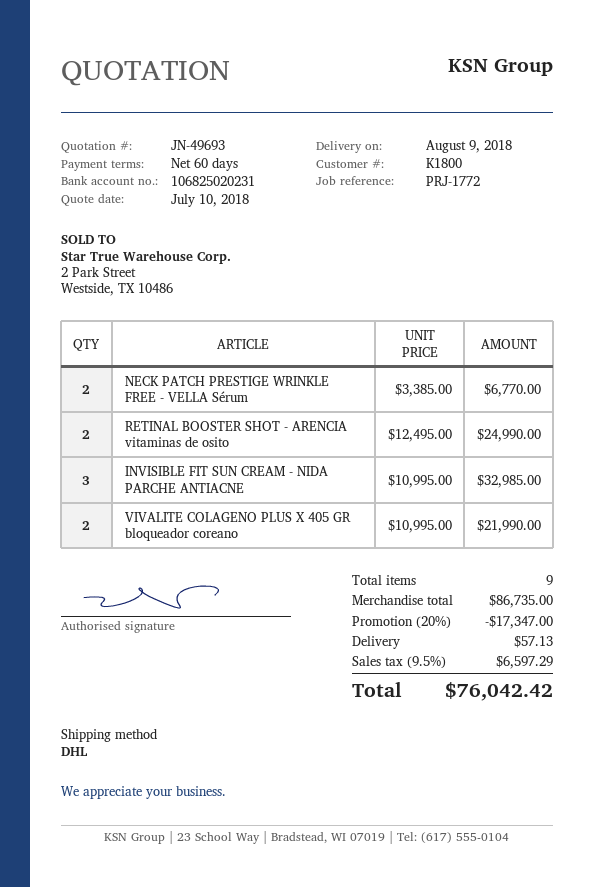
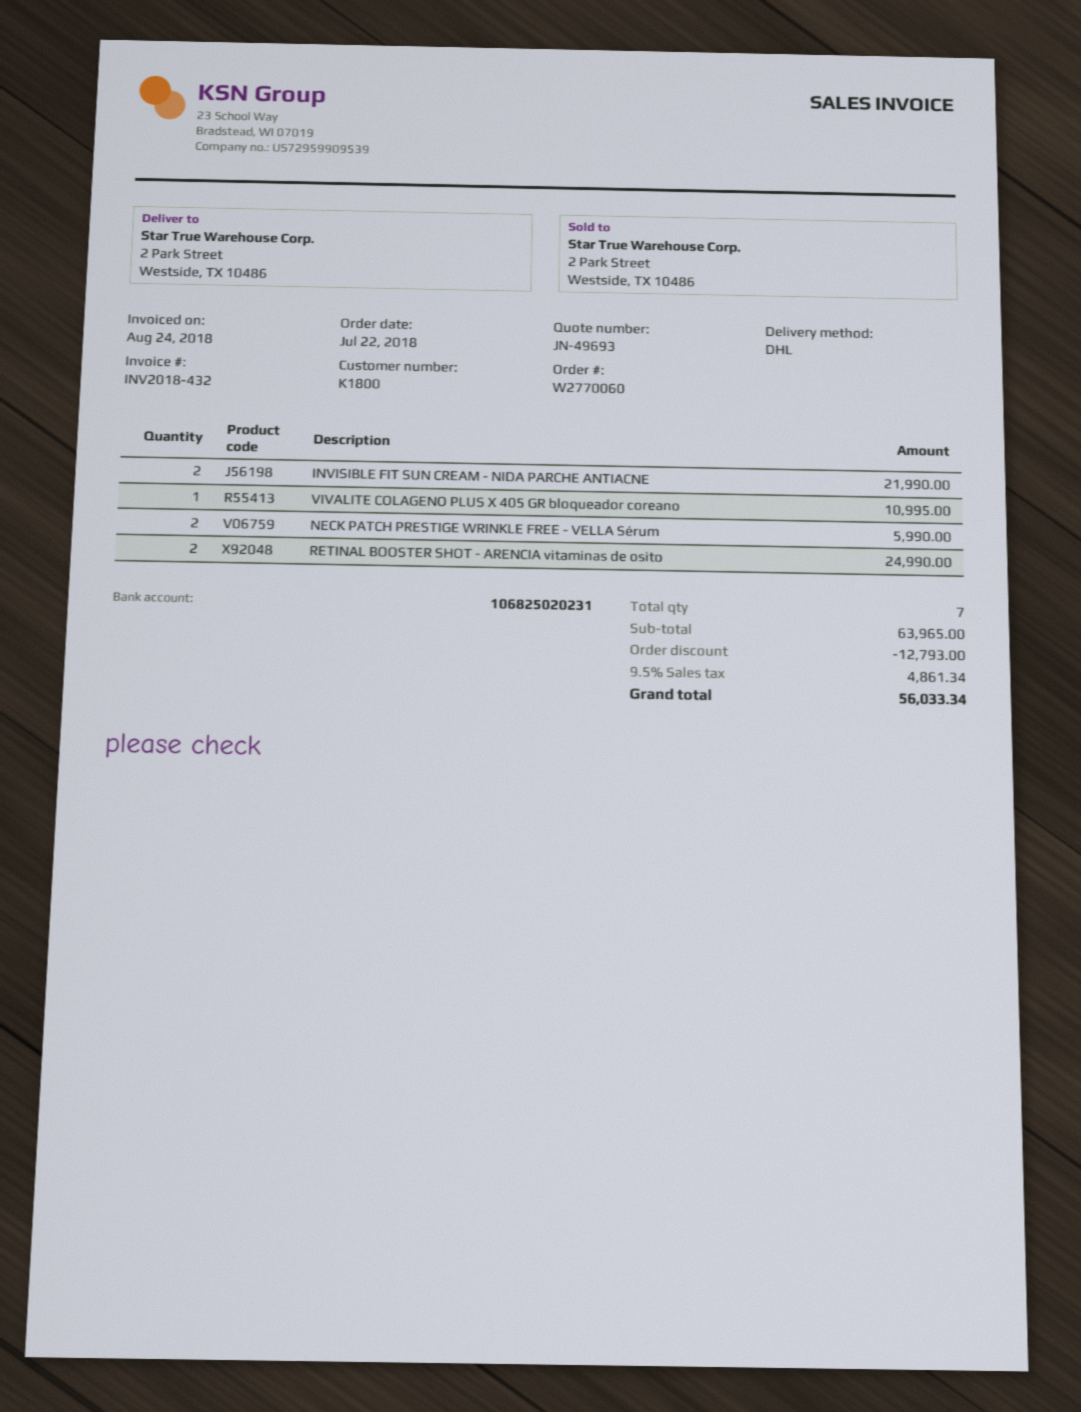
NECK PATCH PRESTIGE WRINKLE FREE - VELLA Sérum: 2 for 6770.00 -> 2 for 5990.00
INVISIBLE FIT SUN CREAM - NIDA PARCHE ANTIACNE: 3 for 32985.00 -> 2 for 21990.00
VIVALITE COLAGENO PLUS X 405 GR bloqueador coreano: 2 for 21990.00 -> 1 for 10995.00
total quantity: 9 -> 7
subtotal: 86735.00 -> 63965.00
discount: 17347.00 -> 12793.00
shipping: 57.13 -> none
tax: 9.5% = 6597.29 -> 9.5% = 4861.34
total: 76042.42 -> 56033.34

